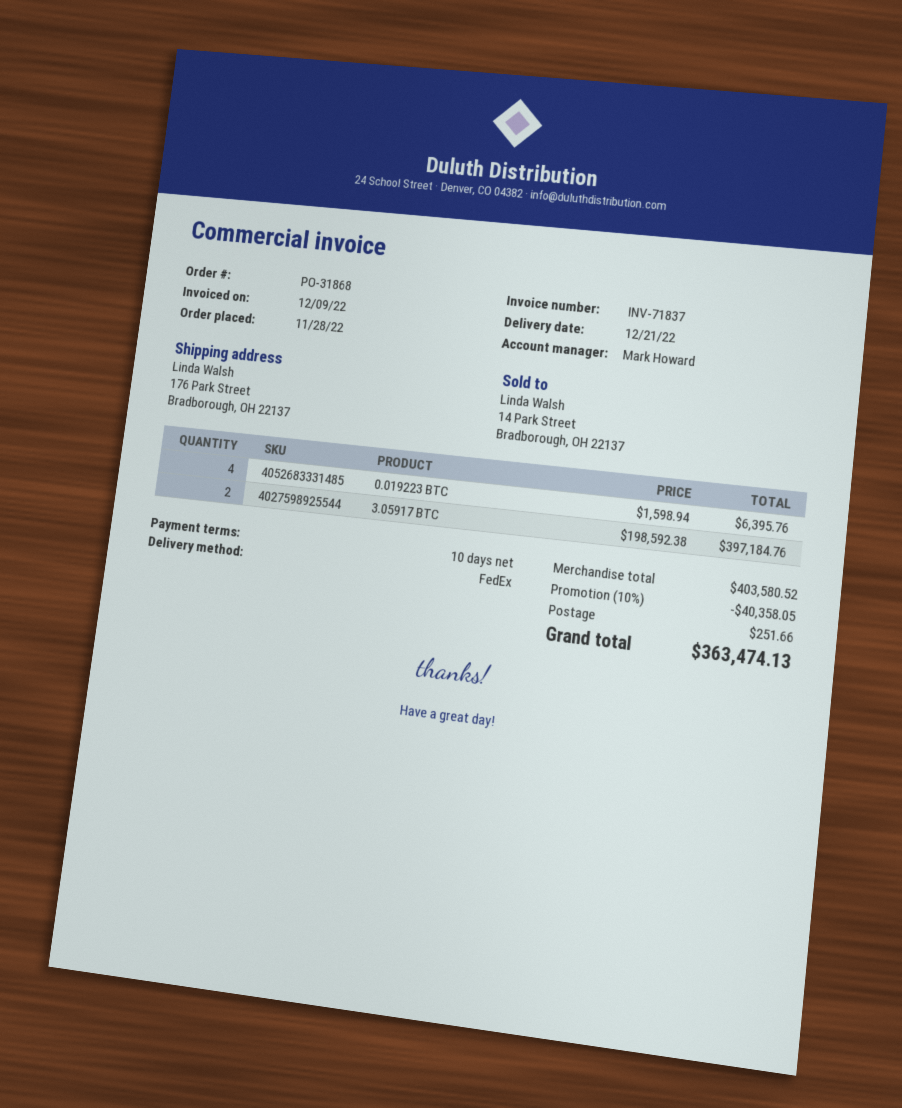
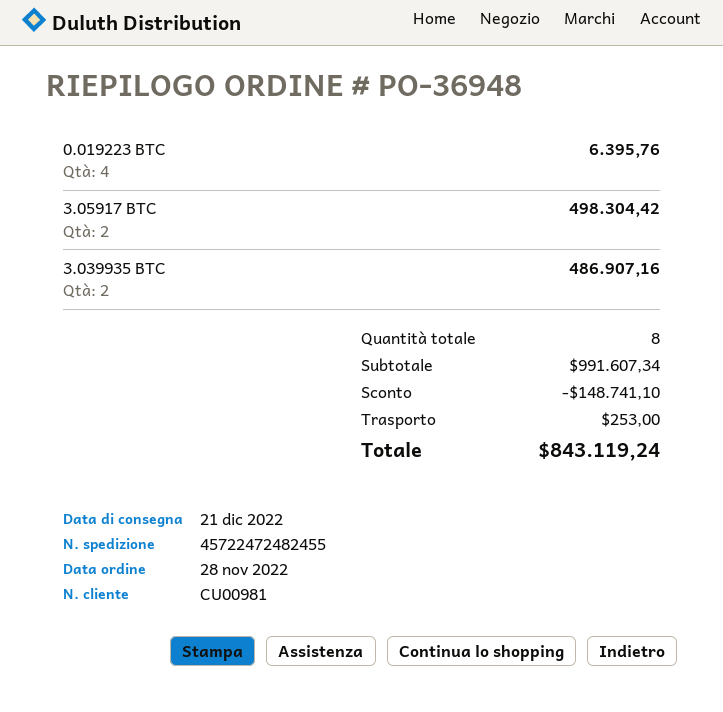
order number: PO-31868 -> PO-36948
3.05917 BTC: 2 for 397184.76 -> 2 for 498304.42
3.039935 BTC: none -> 2 for 486907.16
subtotal: 403580.52 -> 991607.34
discount: 40358.05 -> 148741.10
shipping: 251.66 -> 253.00
total: 363474.13 -> 843119.24

